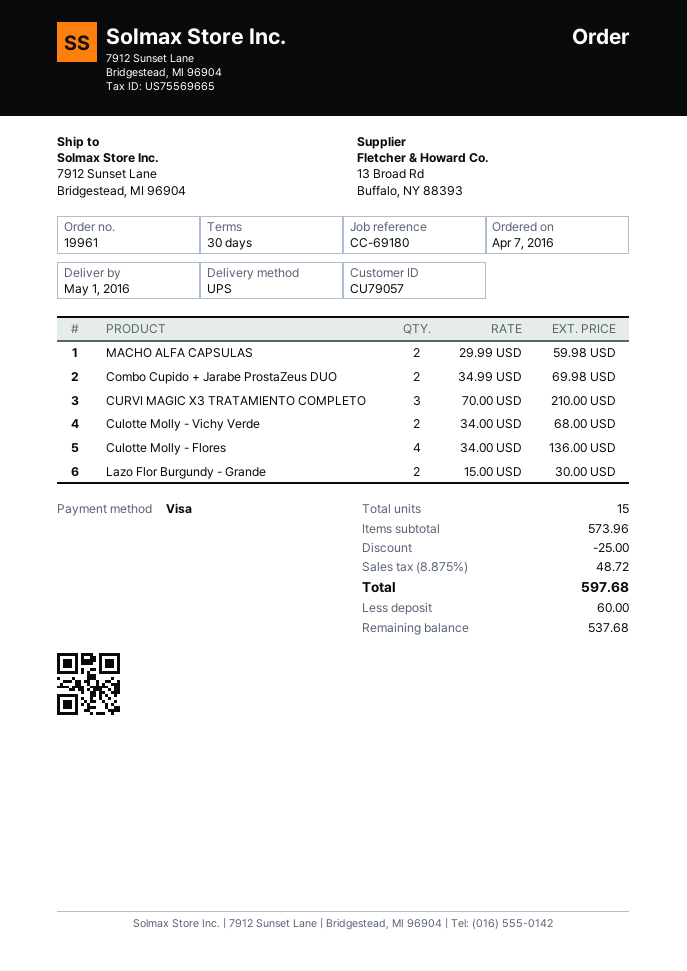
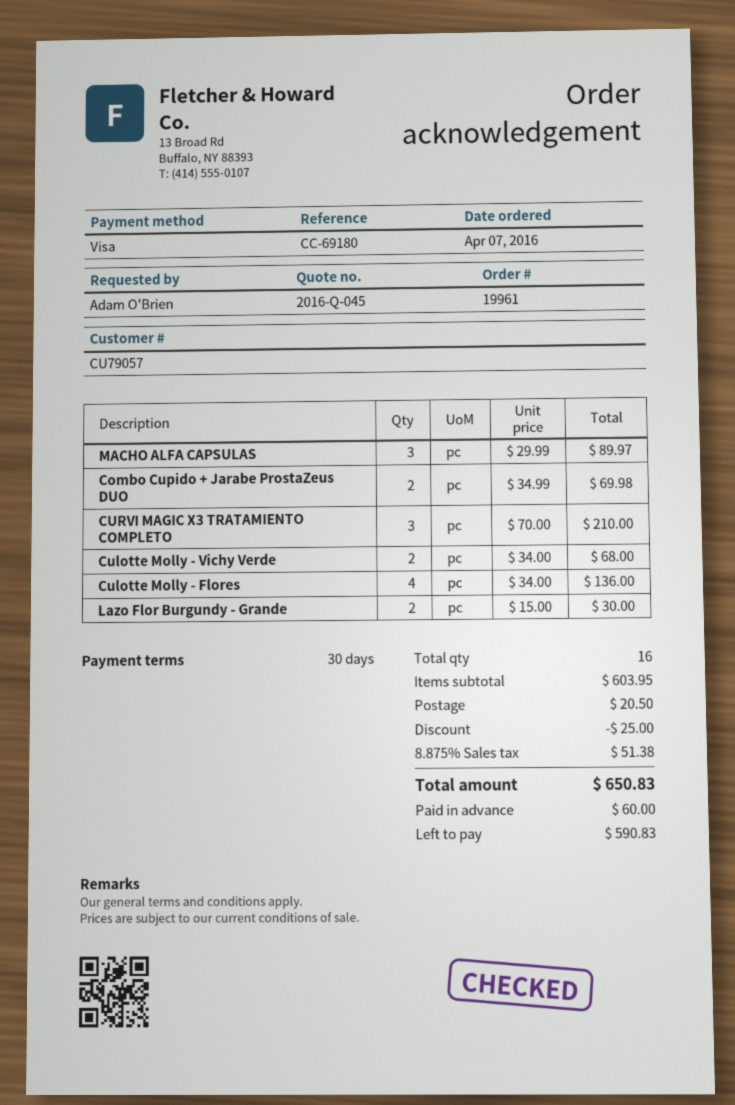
MACHO ALFA CAPSULAS: 2 x 29.99 = 59.98 -> 3 x 29.99 = 89.97
total quantity: 15 -> 16
subtotal: 573.96 -> 603.95
shipping: none -> 20.50
tax: 8.875% = 48.72 -> 8.875% = 51.38
total: 597.68 -> 650.83
balance: 537.68 -> 590.83

